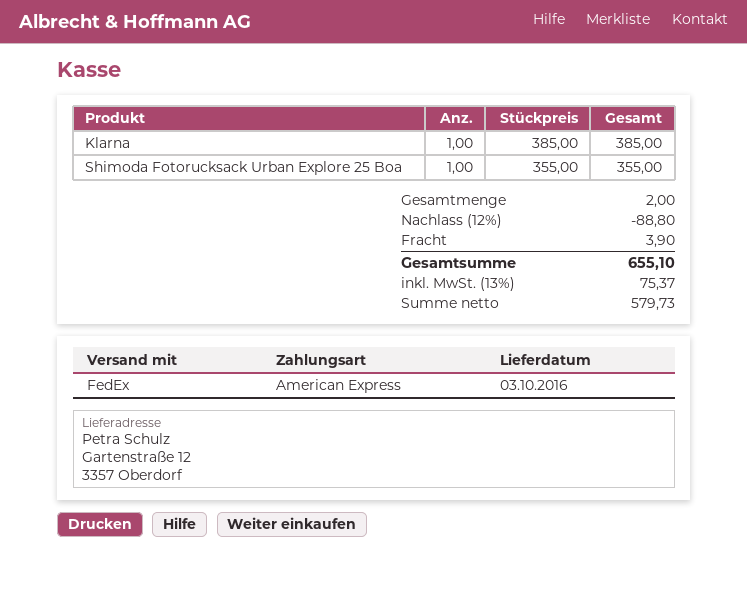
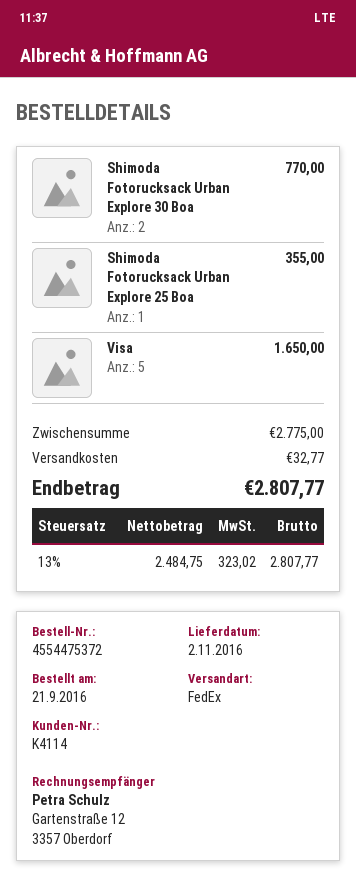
delivery date: 2016-10-03 -> 2016-11-02
Klarna: 1 for 385.00 -> none
Shimoda Fotorucksack Urban Explore 30 Boa: none -> 2 for 770.00
Visa: none -> 5 for 1650.00
discount: 12% = 88.80 -> none
shipping: 3.90 -> 32.77
net: 579.73 -> 2484.75
tax: 13% = 75.37 -> 13% = 323.02
total: 655.10 -> 2807.77

